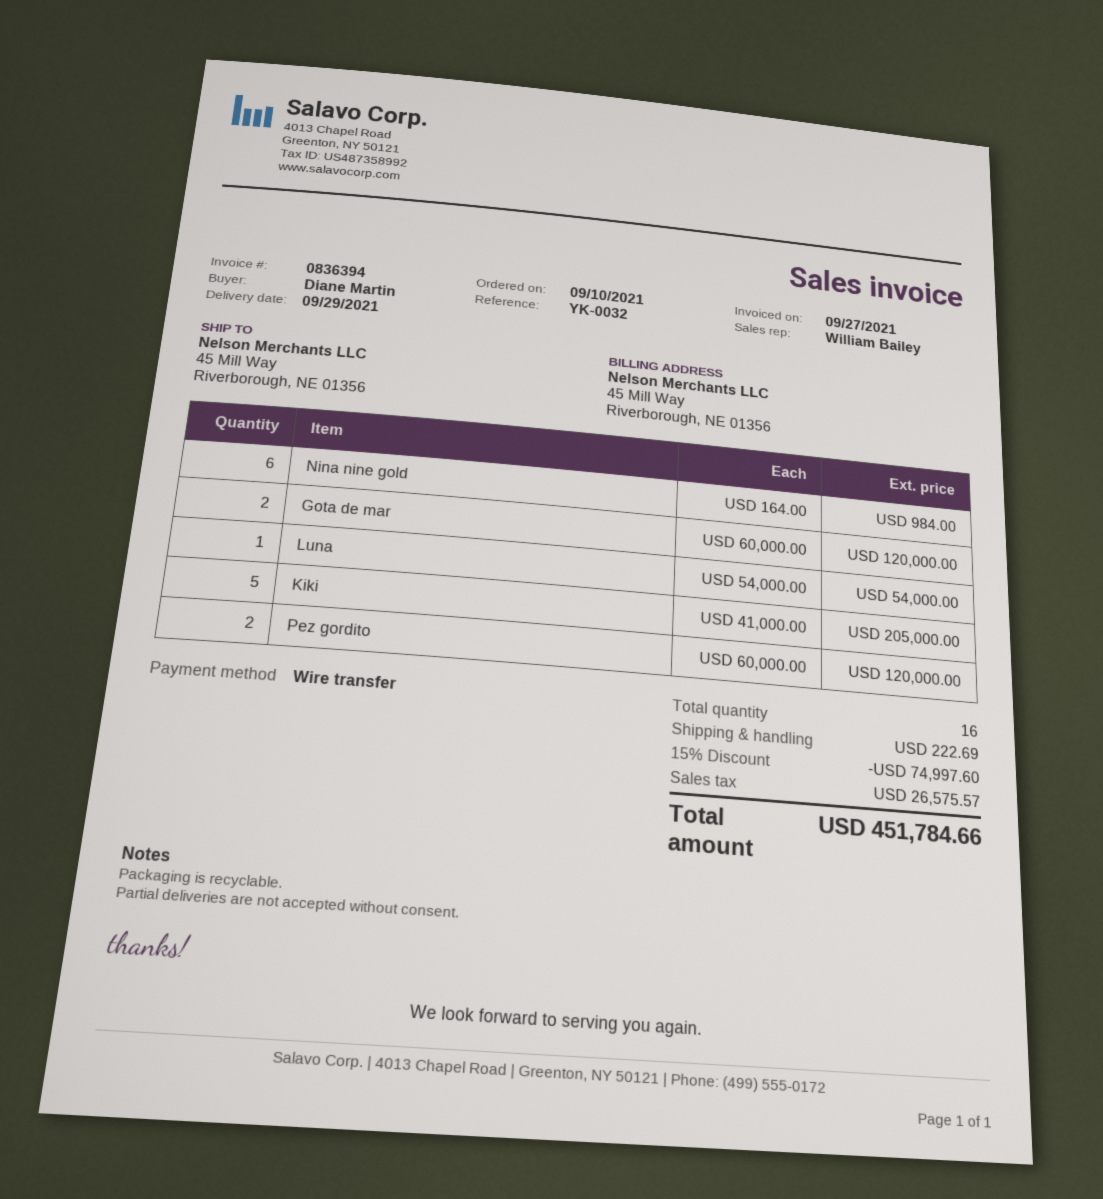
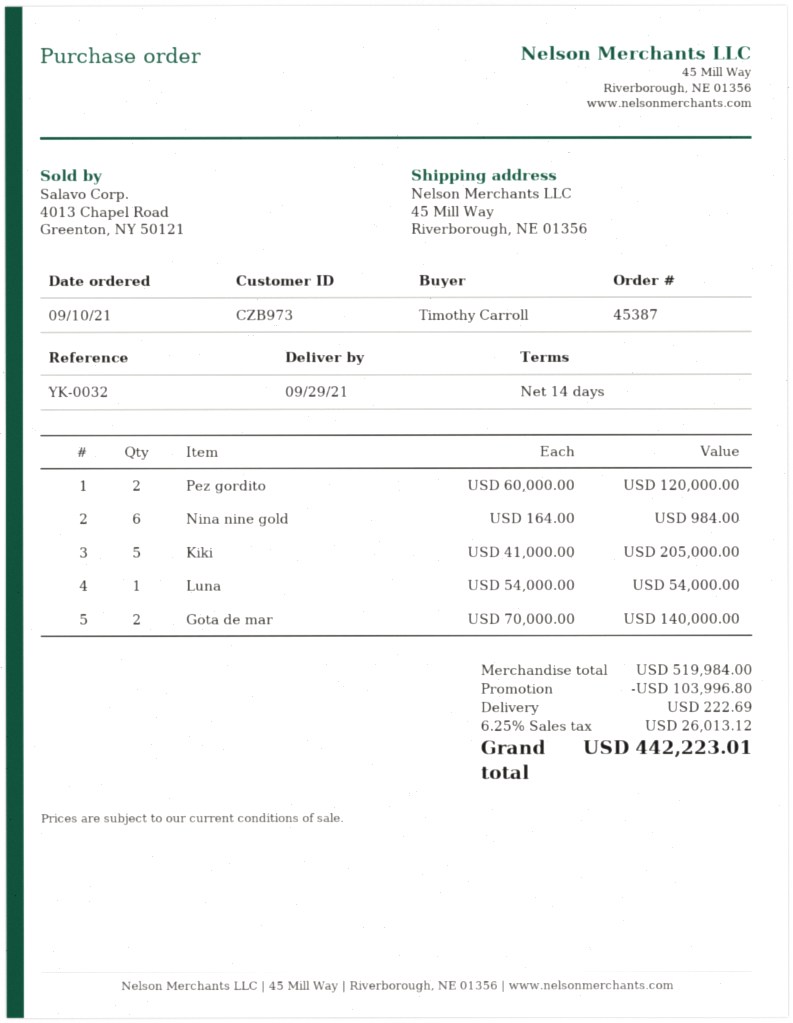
ordered by: Diane Martin -> Timothy Carroll
Gota de mar: 2 x 60000.00 = 120000.00 -> 2 x 70000.00 = 140000.00
discount: 74997.60 -> 103996.80
tax: 26575.57 -> 26013.12
total: 451784.66 -> 442223.01

